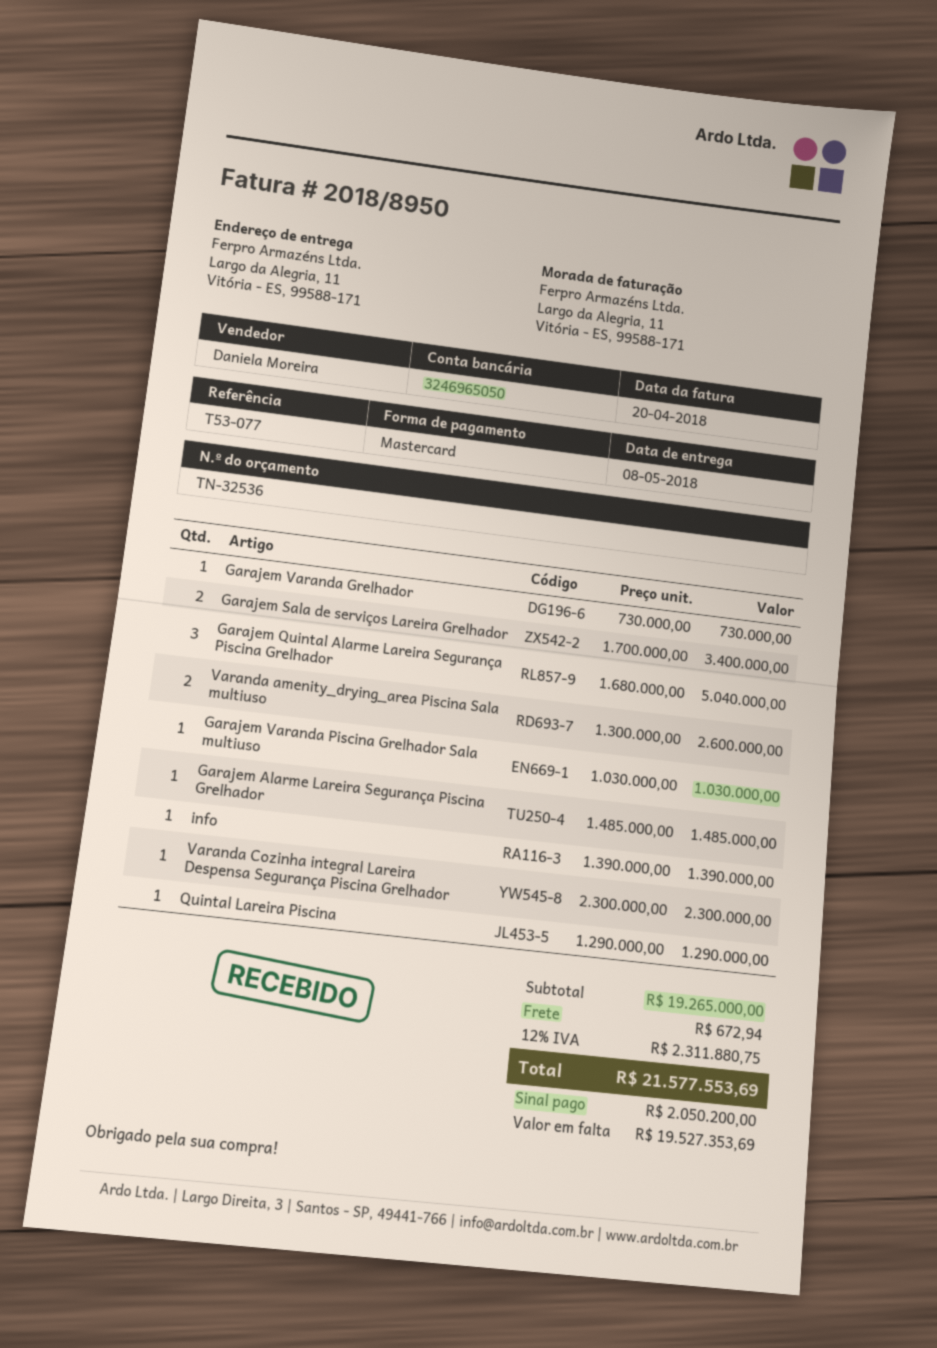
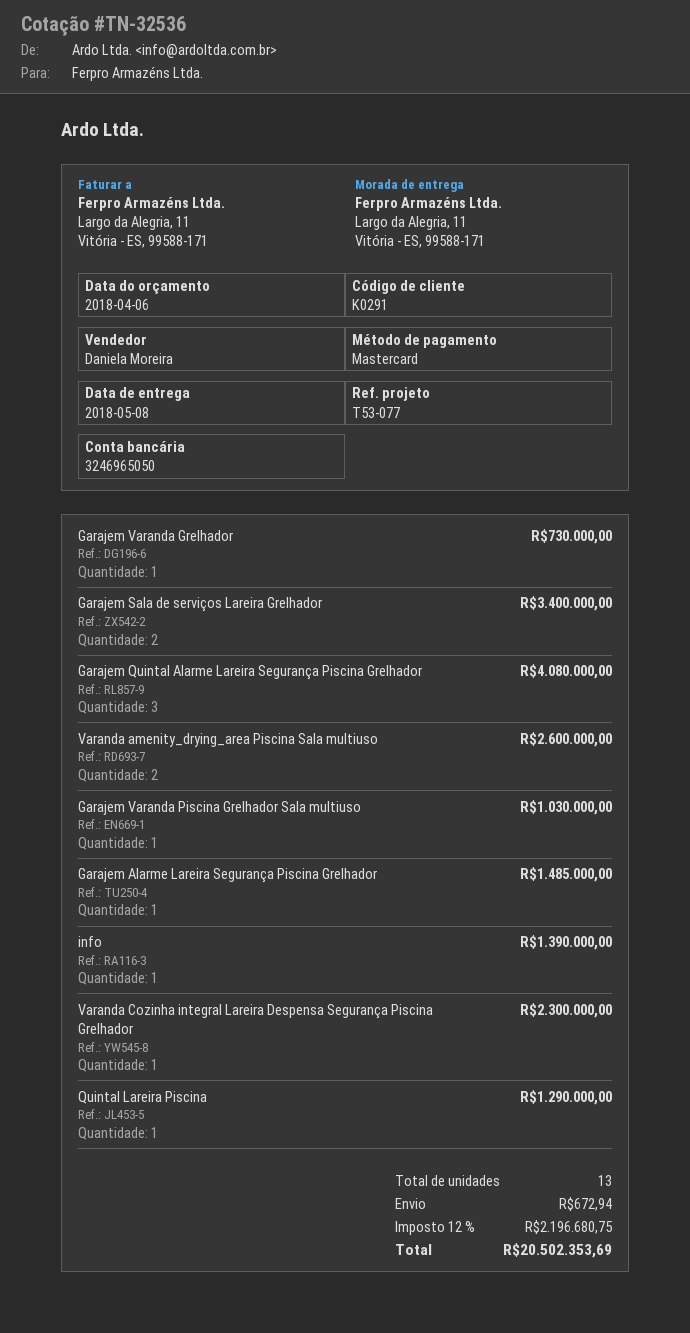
Garajem Quintal Alarme Lareira Segurança Piscina Grelhador: 3 for 5040000.00 -> 3 for 4080000.00
tax: 12% = 2311880.75 -> 12% = 2196680.75
total: 21577553.69 -> 20502353.69

